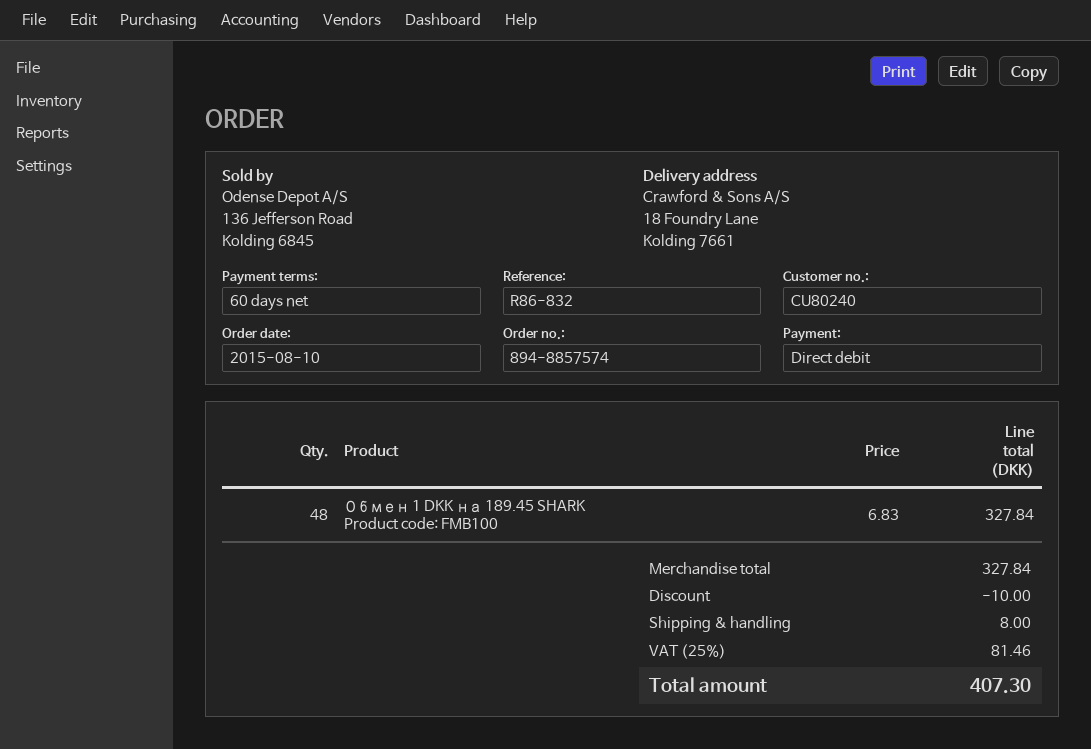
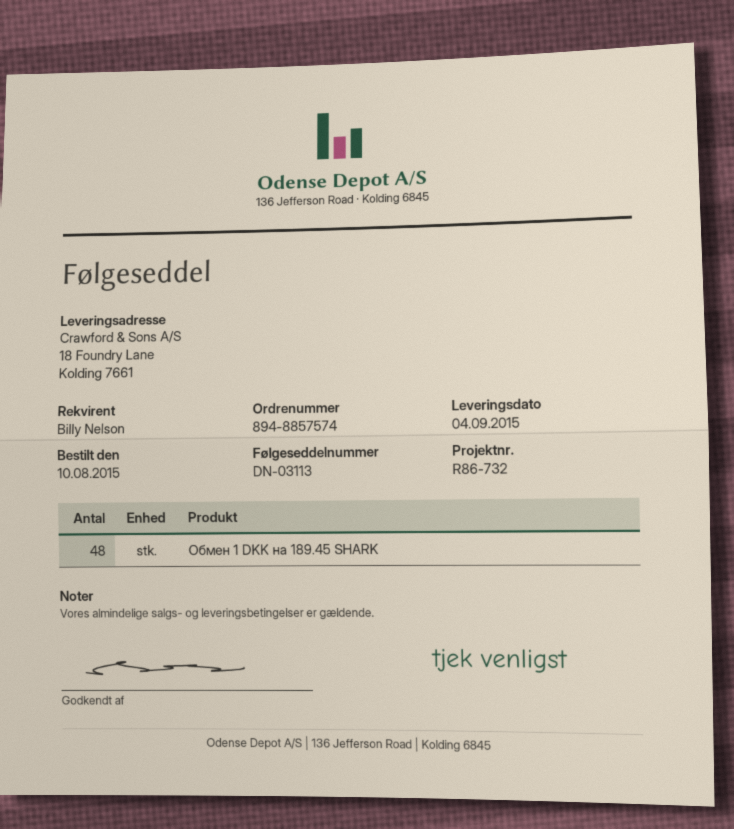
reference: R86-832 -> R86-732

